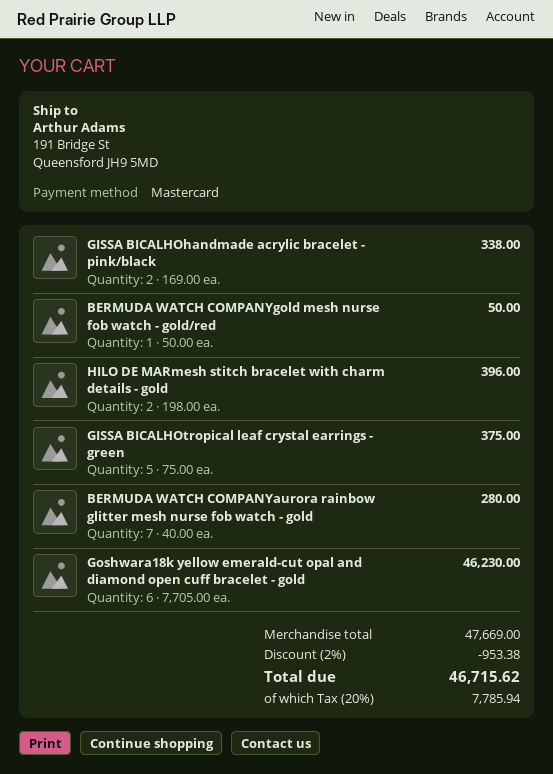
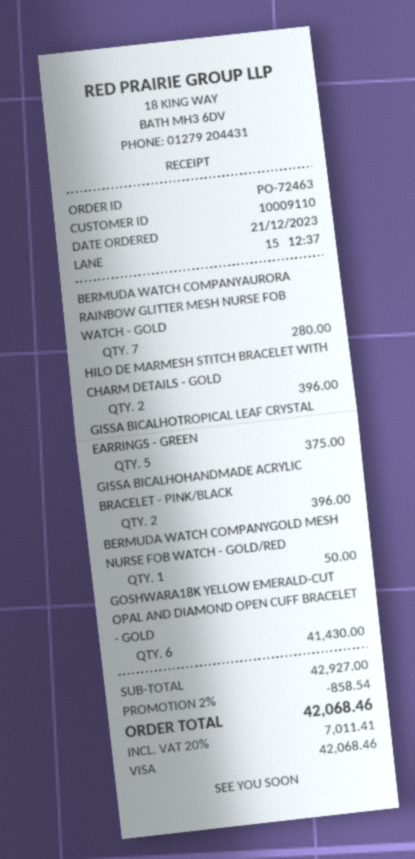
payment method: Mastercard -> Visa
GISSA BICALHOhandmade acrylic bracelet - pink/black: 2 for 338.00 -> 2 for 396.00
Goshwara18k yellow emerald-cut opal and diamond open cuff bracelet - gold: 6 for 46230.00 -> 6 for 41430.00
subtotal: 47669.00 -> 42927.00
discount: 2% = 953.38 -> 2% = 858.54
tax: 20% = 7785.94 -> 20% = 7011.41
total: 46715.62 -> 42068.46

